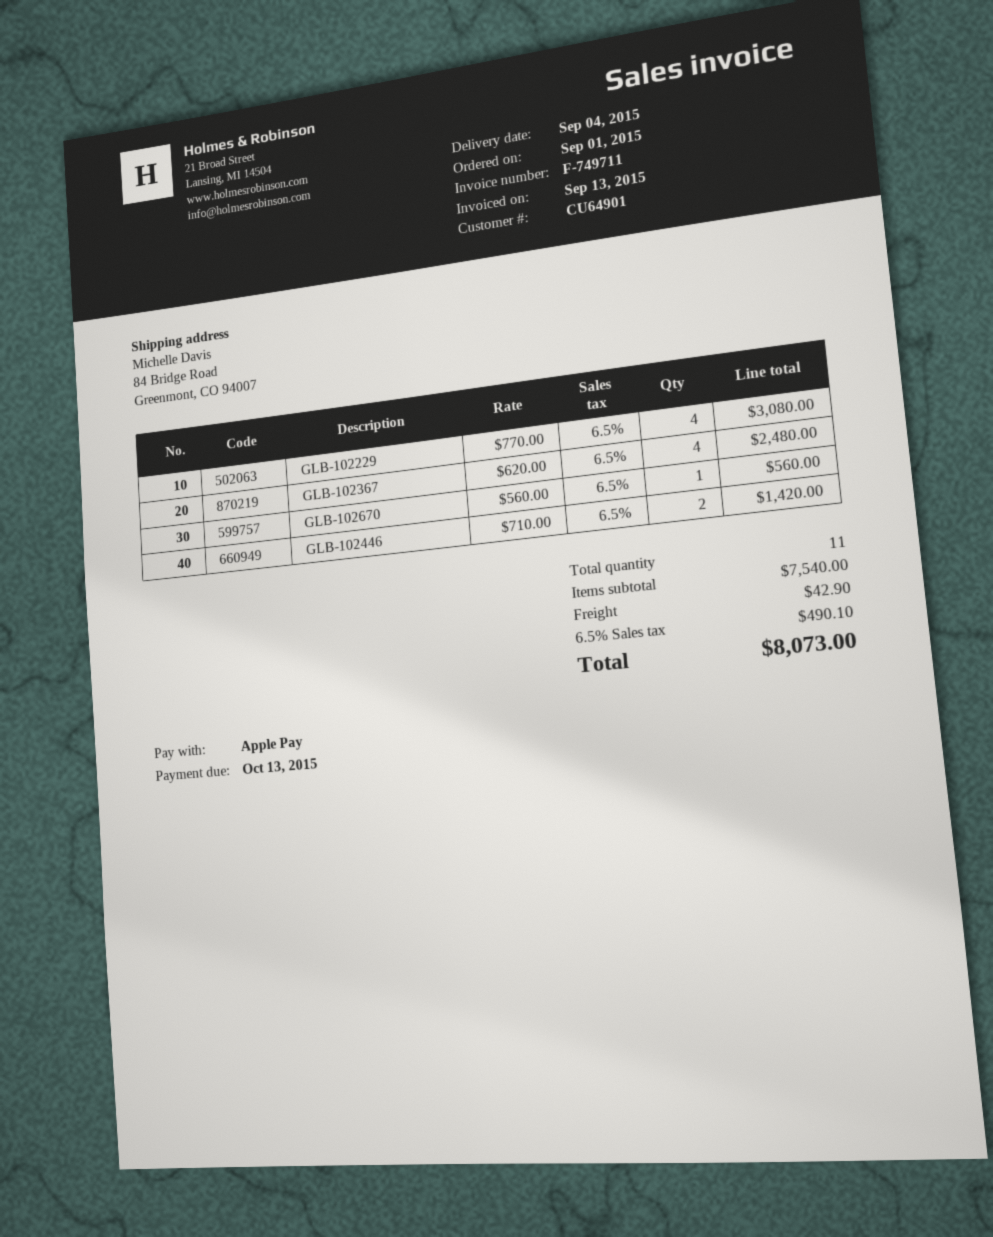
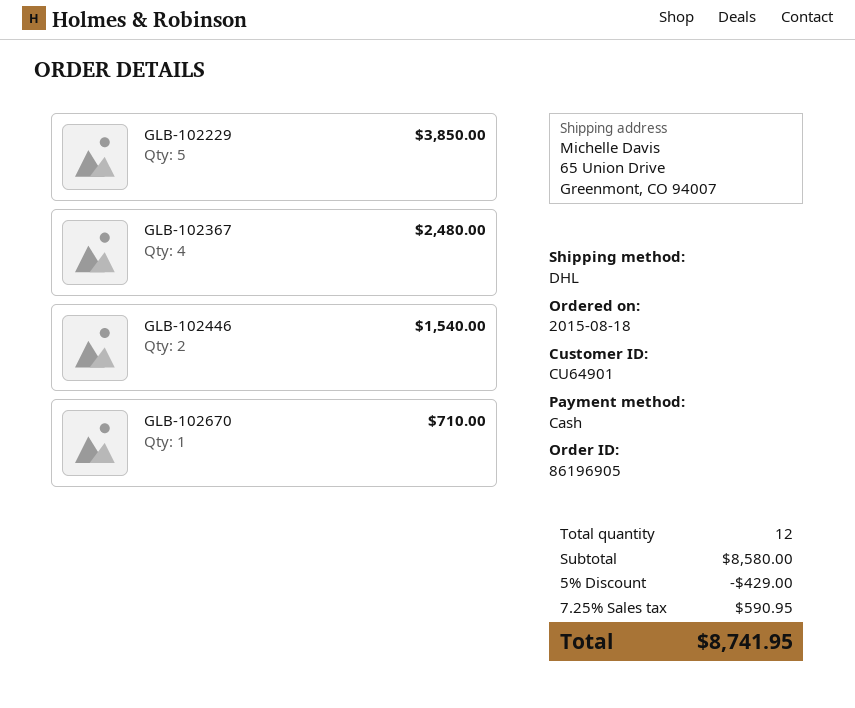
order date: 2015-09-01 -> 2015-08-18
payment method: Apple Pay -> cash
ship to: 84 Bridge Road, Greenmont, CO 94007 -> 65 Union Drive, Greenmont, CO 94007
GLB-102229: 4 for 3080.00 -> 5 for 3850.00
GLB-102670: 1 for 560.00 -> 1 for 710.00
GLB-102446: 2 for 1420.00 -> 2 for 1540.00
total quantity: 11 -> 12
subtotal: 7540.00 -> 8580.00
discount: none -> 5% = 429.00
shipping: 42.90 -> none
tax: 6.5% = 490.10 -> 7.25% = 590.95
total: 8073.00 -> 8741.95

